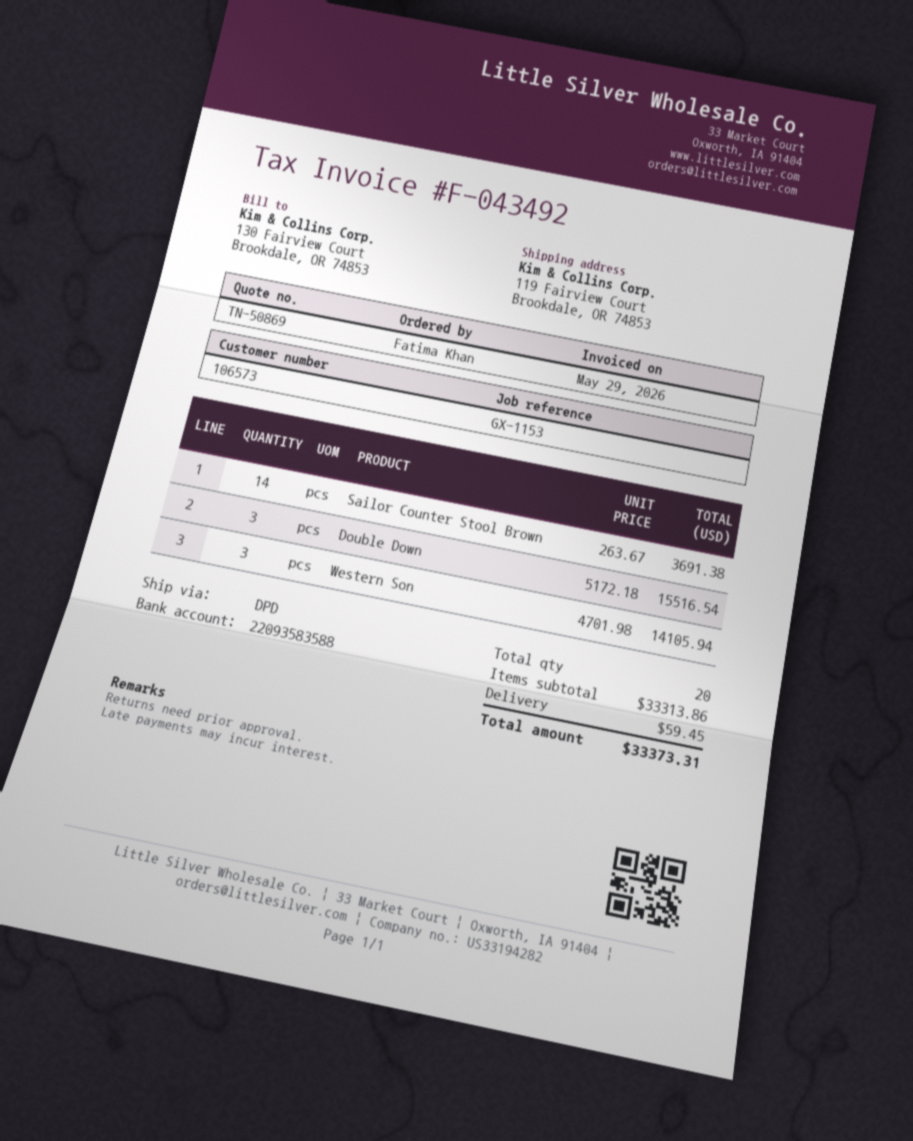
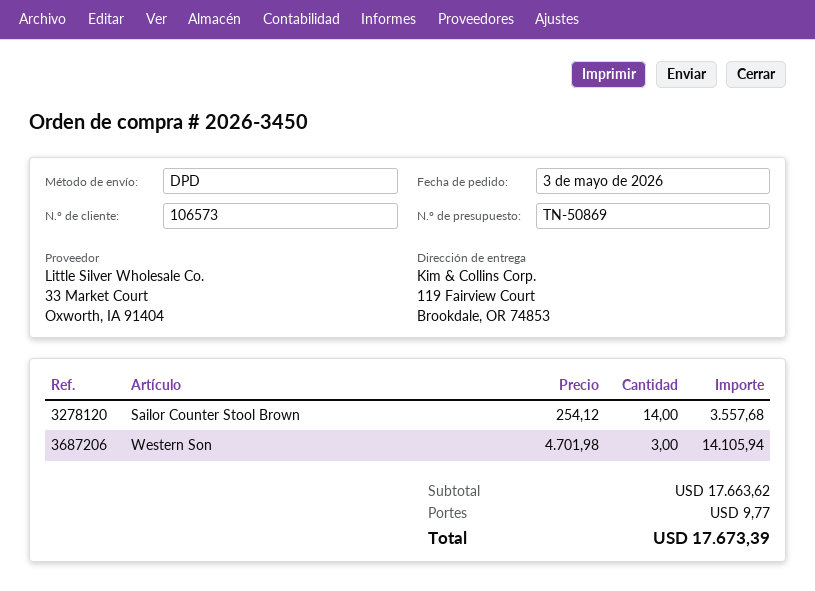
Sailor Counter Stool Brown: 14 x 263.67 = 3691.38 -> 14 x 254.12 = 3557.68
Double Down: 3 x 5172.18 = 15516.54 -> none
subtotal: 33313.86 -> 17663.62
shipping: 59.45 -> 9.77
total: 33373.31 -> 17673.39

